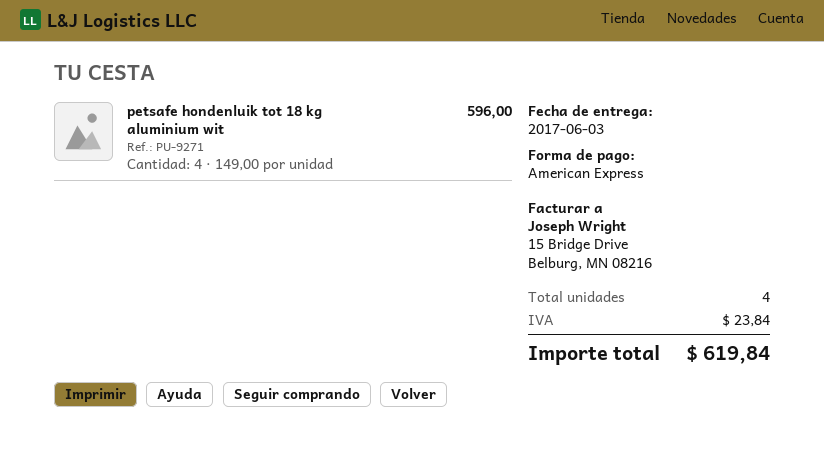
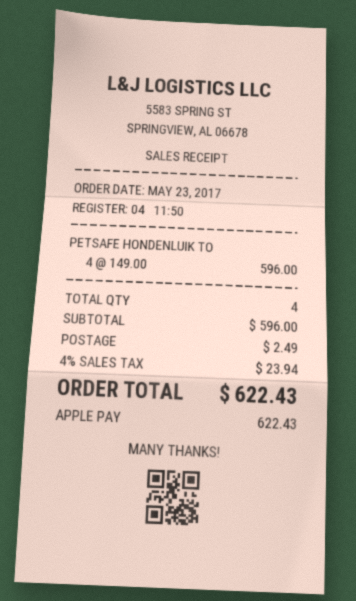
payment method: American Express -> Apple Pay
shipping: none -> 2.49
tax: 23.84 -> 23.94
total: 619.84 -> 622.43

